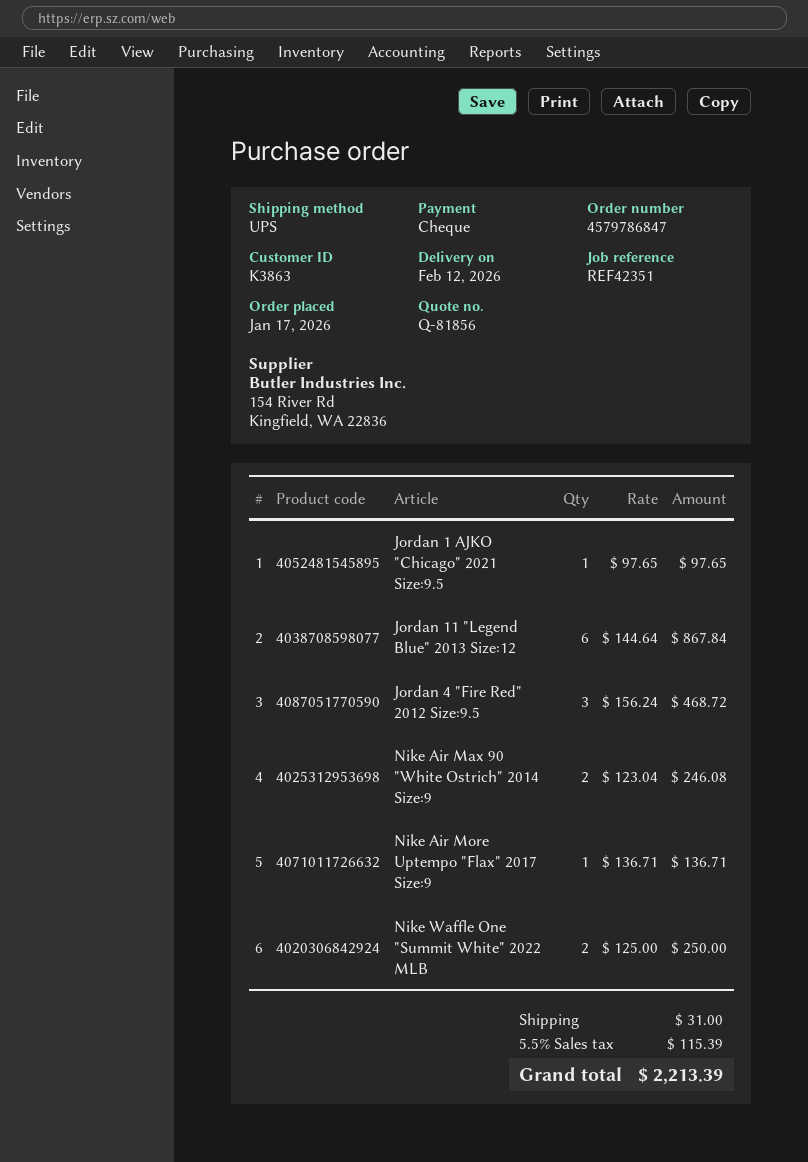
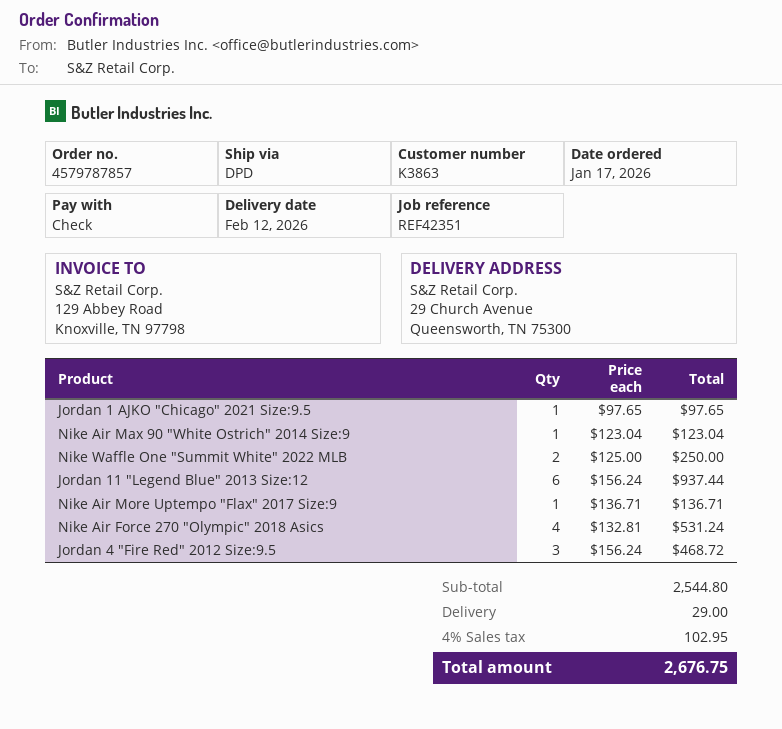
order number: 4579786847 -> 4579787857
shipping method: UPS -> DPD
Jordan 11 "Legend Blue" 2013 Size:12: 6 x 144.64 = 867.84 -> 6 x 156.24 = 937.44
Nike Air Max 90 "White Ostrich" 2014 Size:9: 2 x 123.04 = 246.08 -> 1 x 123.04 = 123.04
Nike Air Force 270 "Olympic" 2018 Asics: none -> 4 x 132.81 = 531.24
shipping: 31.00 -> 29.00
tax: 5.5% = 115.39 -> 4% = 102.95
total: 2213.39 -> 2676.75

